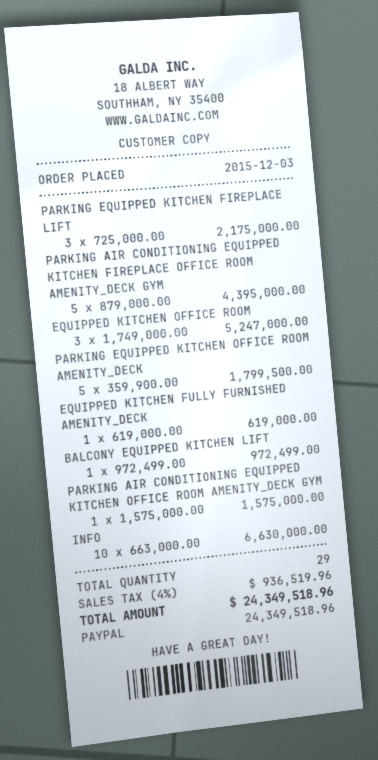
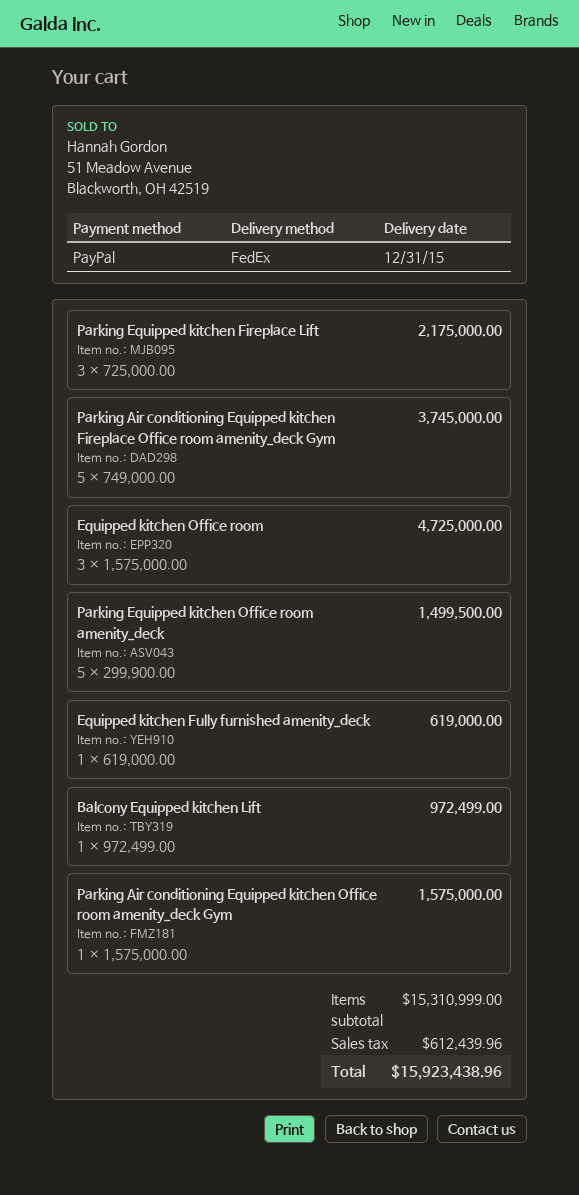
PARKING AIR CONDITIONING EQUIPPED KITCHEN FIREPLACE OFFICE ROOM AMENITY_DECK GYM: 5 x 879000.00 = 4395000.00 -> 5 x 749000.00 = 3745000.00
EQUIPPED KITCHEN OFFICE ROOM: 3 x 1749000.00 = 5247000.00 -> 3 x 1575000.00 = 4725000.00
PARKING EQUIPPED KITCHEN OFFICE ROOM AMENITY_DECK: 5 x 359900.00 = 1799500.00 -> 5 x 299900.00 = 1499500.00
INFO: 10 x 663000.00 = 6630000.00 -> none
tax: 936519.96 -> 612439.96
total: 24349518.96 -> 15923438.96

